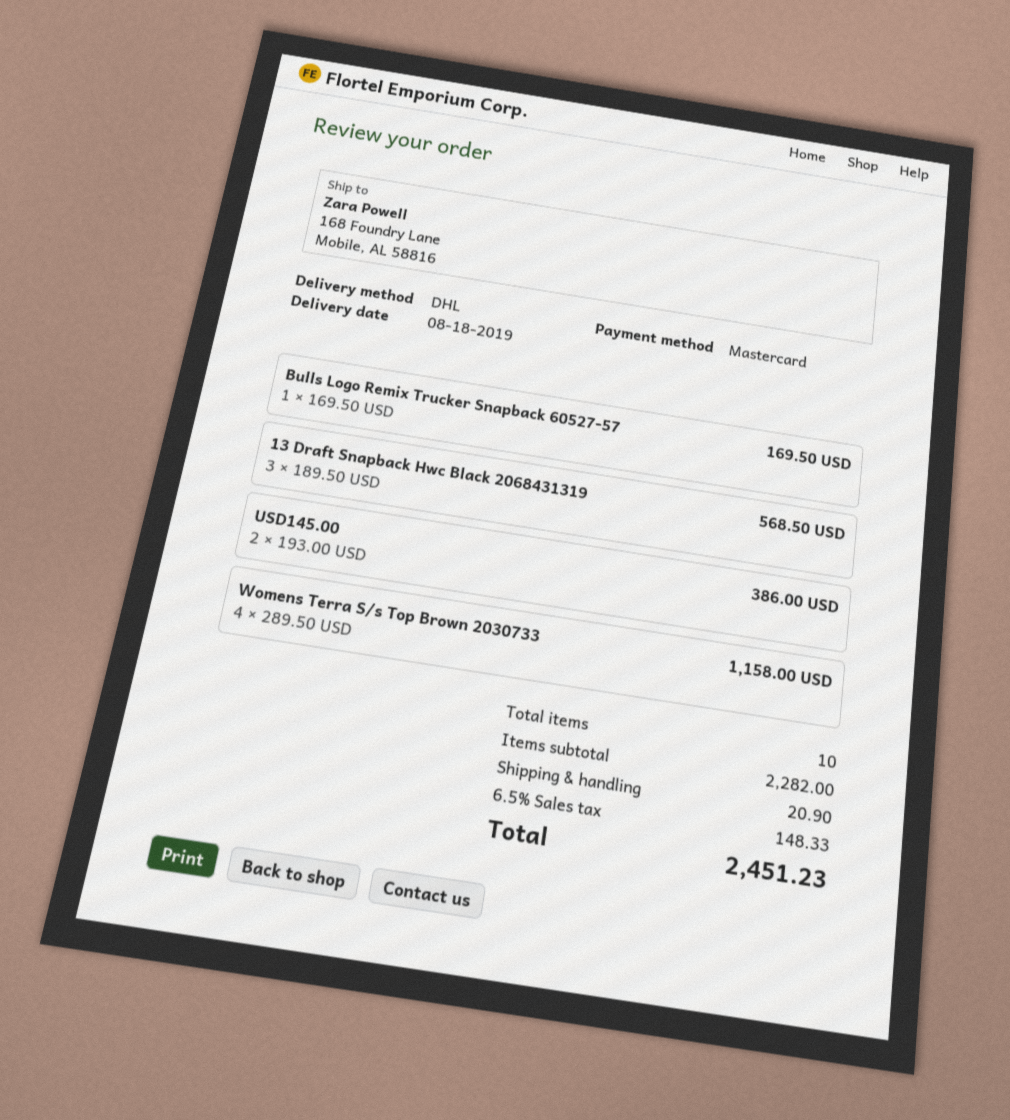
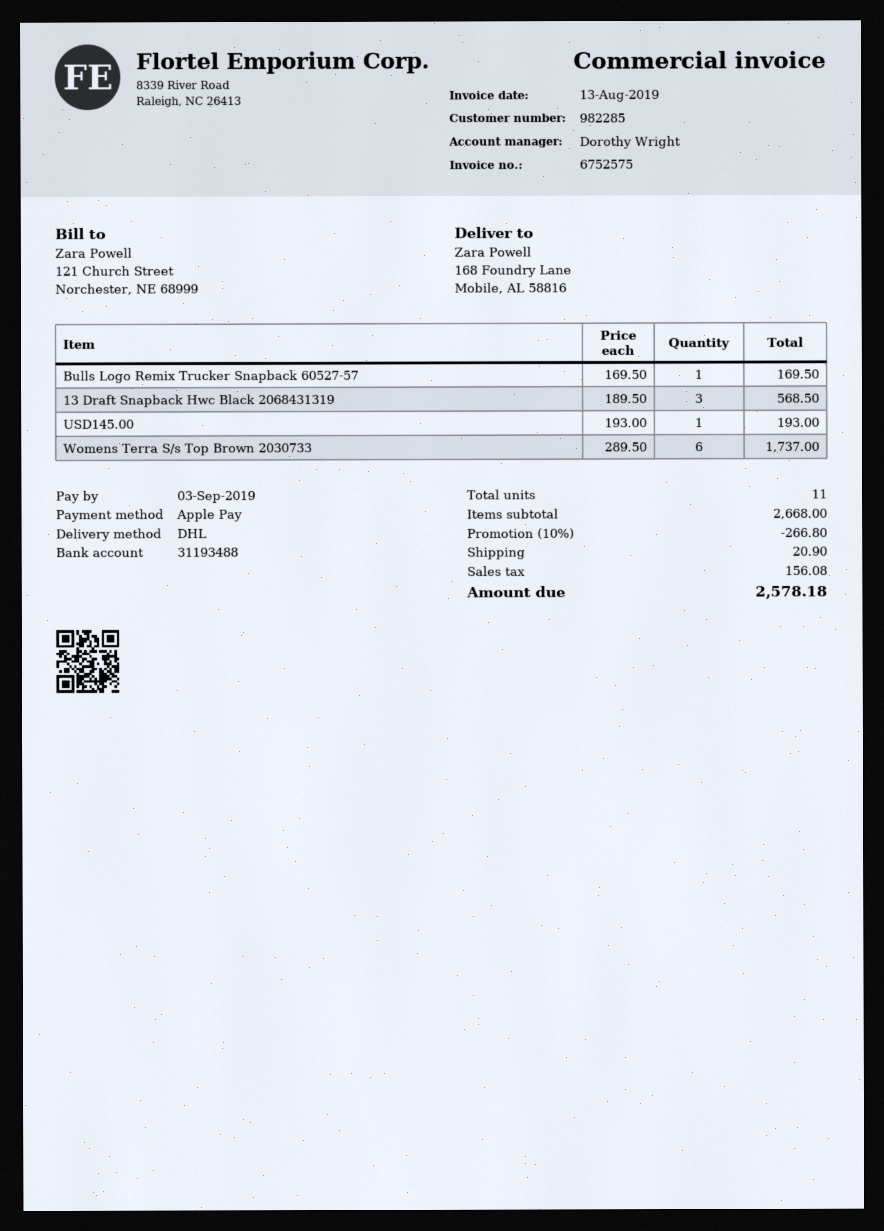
payment method: Mastercard -> Apple Pay
USD145.00: 2 x 193.00 = 386.00 -> 1 x 193.00 = 193.00
Womens Terra S/s Top Brown 2030733: 4 x 289.50 = 1158.00 -> 6 x 289.50 = 1737.00
total quantity: 10 -> 11
subtotal: 2282.00 -> 2668.00
discount: none -> 10% = 266.80
tax: 148.33 -> 156.08
total: 2451.23 -> 2578.18

